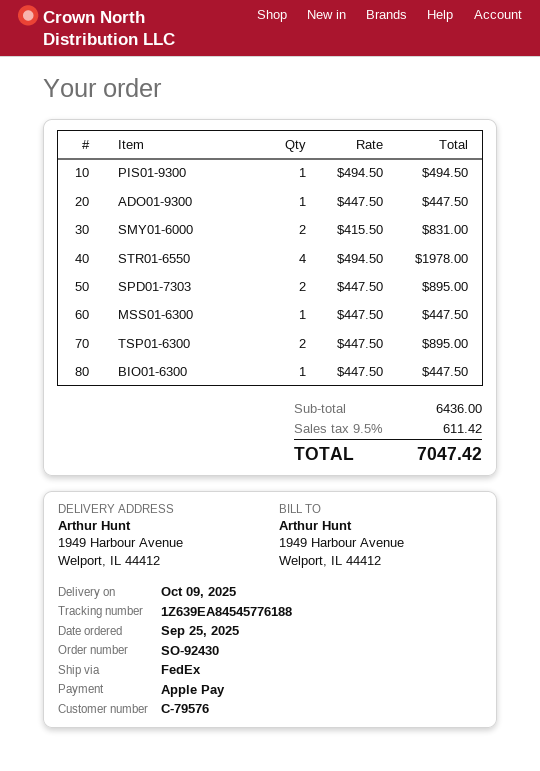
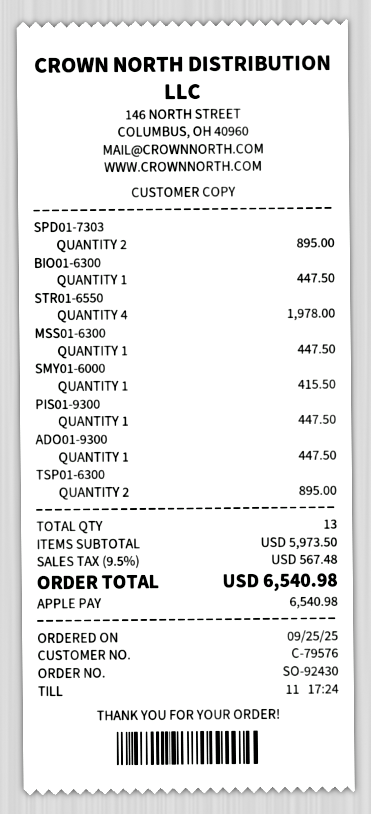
PIS01-9300: 1 for 494.50 -> 1 for 447.50
SMY01-6000: 2 for 831.00 -> 1 for 415.50
subtotal: 6436.00 -> 5973.50
tax: 9.5% = 611.42 -> 9.5% = 567.48
total: 7047.42 -> 6540.98

